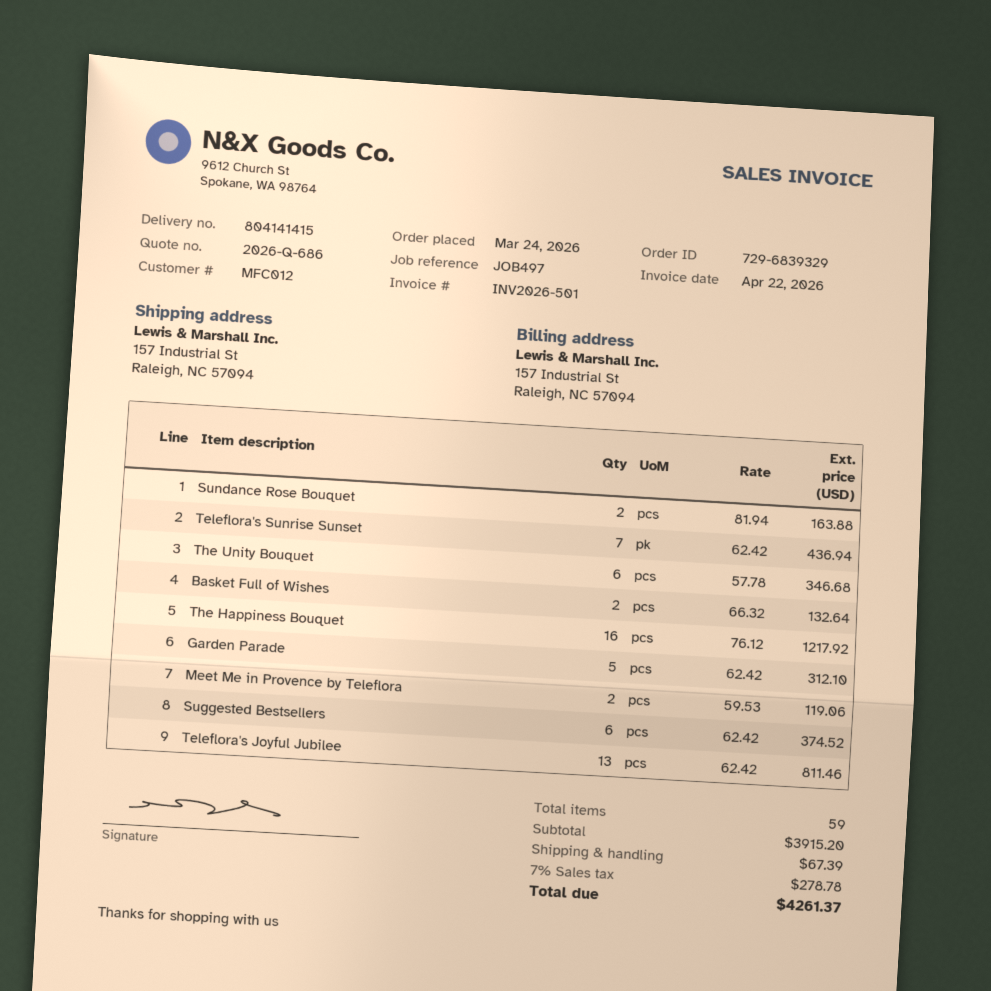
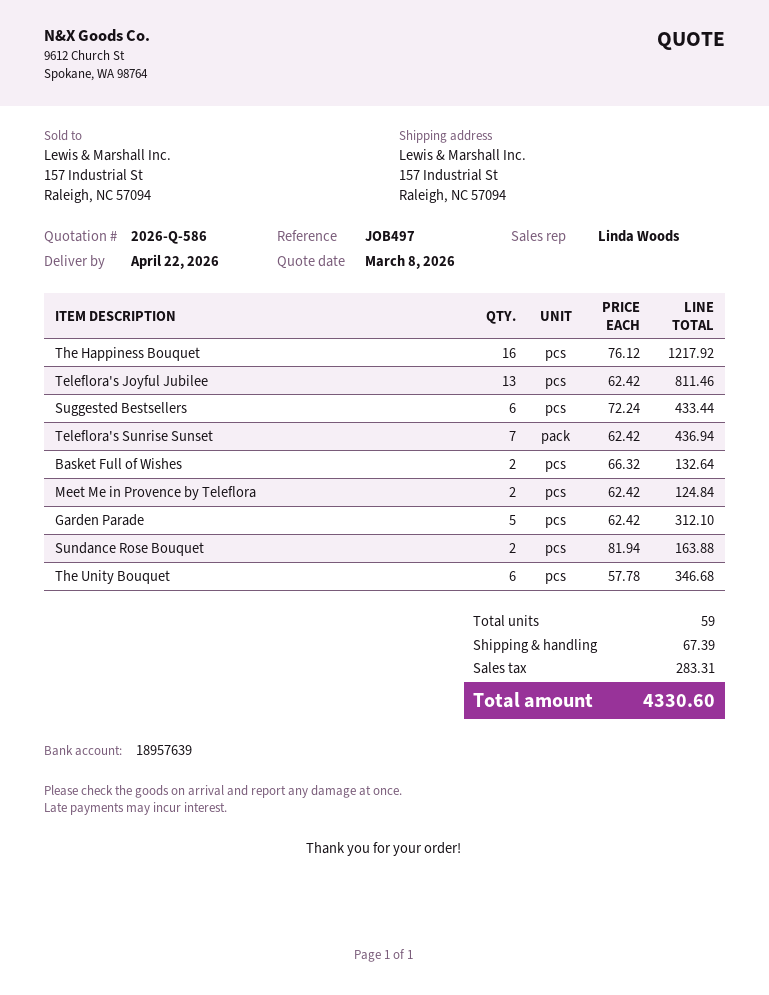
quote number: 2026-Q-686 -> 2026-Q-586
Meet Me in Provence by Teleflora: 2 x 59.53 = 119.06 -> 2 x 62.42 = 124.84
Suggested Bestsellers: 6 x 62.42 = 374.52 -> 6 x 72.24 = 433.44
tax: 278.78 -> 283.31
total: 4261.37 -> 4330.60

